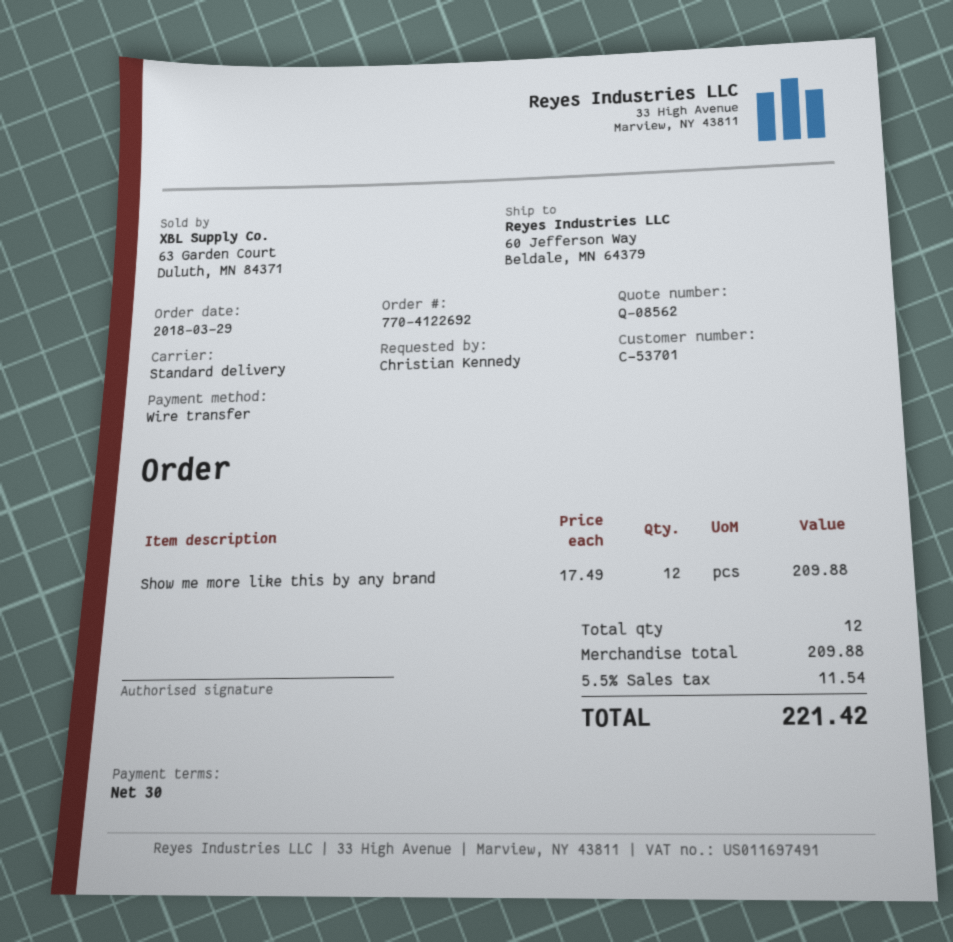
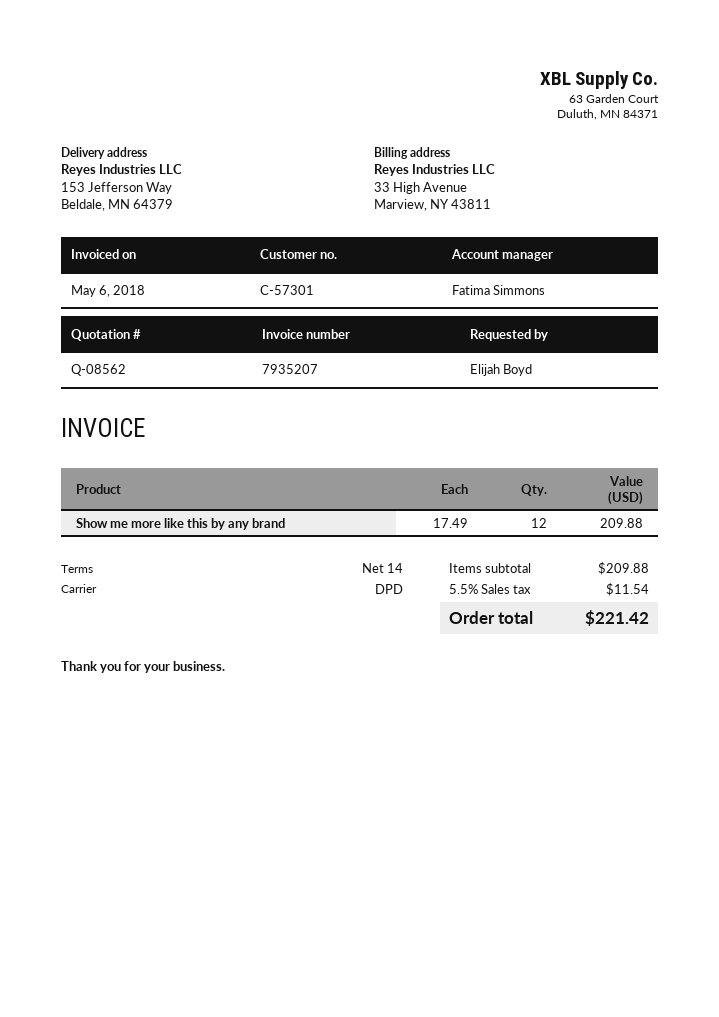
payment terms: 30 days -> 14 days
customer number: C-53701 -> C-57301
ordered by: Christian Kennedy -> Elijah Boyd
shipping method: standard -> DPD
ship to: 60 Jefferson Way, Beldale, MN 64379 -> 153 Jefferson Way, Beldale, MN 64379

